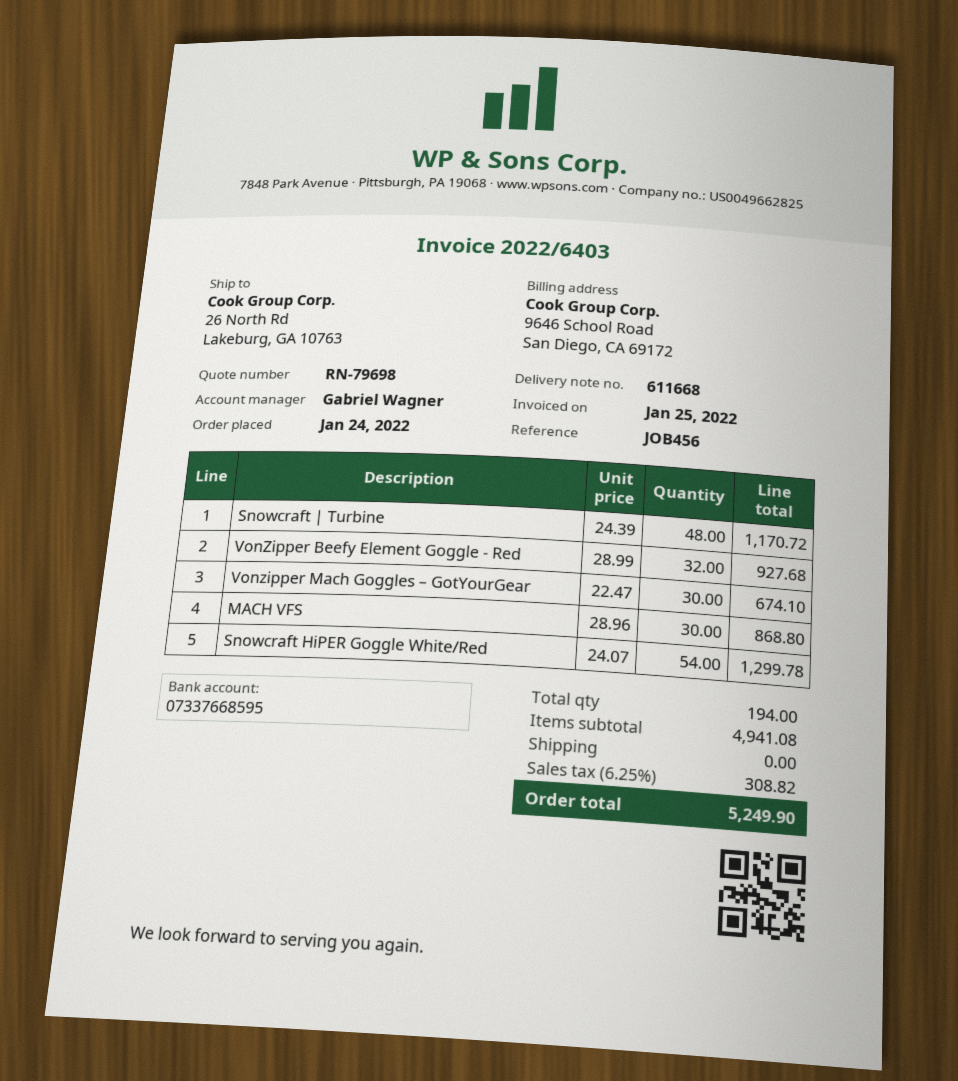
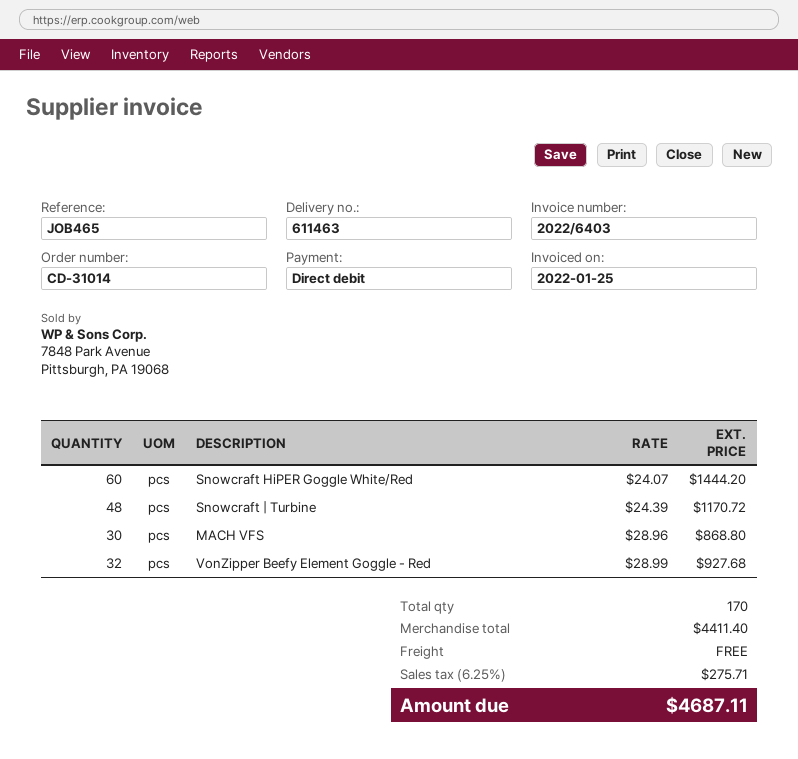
delivery note number: 611668 -> 611463
reference: JOB456 -> JOB465
Vonzipper Mach Goggles – GotYourGear: 30 x 22.47 = 674.10 -> none
Snowcraft HiPER Goggle White/Red: 54 x 24.07 = 1299.78 -> 60 x 24.07 = 1444.20
total quantity: 194 -> 170
subtotal: 4941.08 -> 4411.40
tax: 6.25% = 308.82 -> 6.25% = 275.71
total: 5249.90 -> 4687.11

